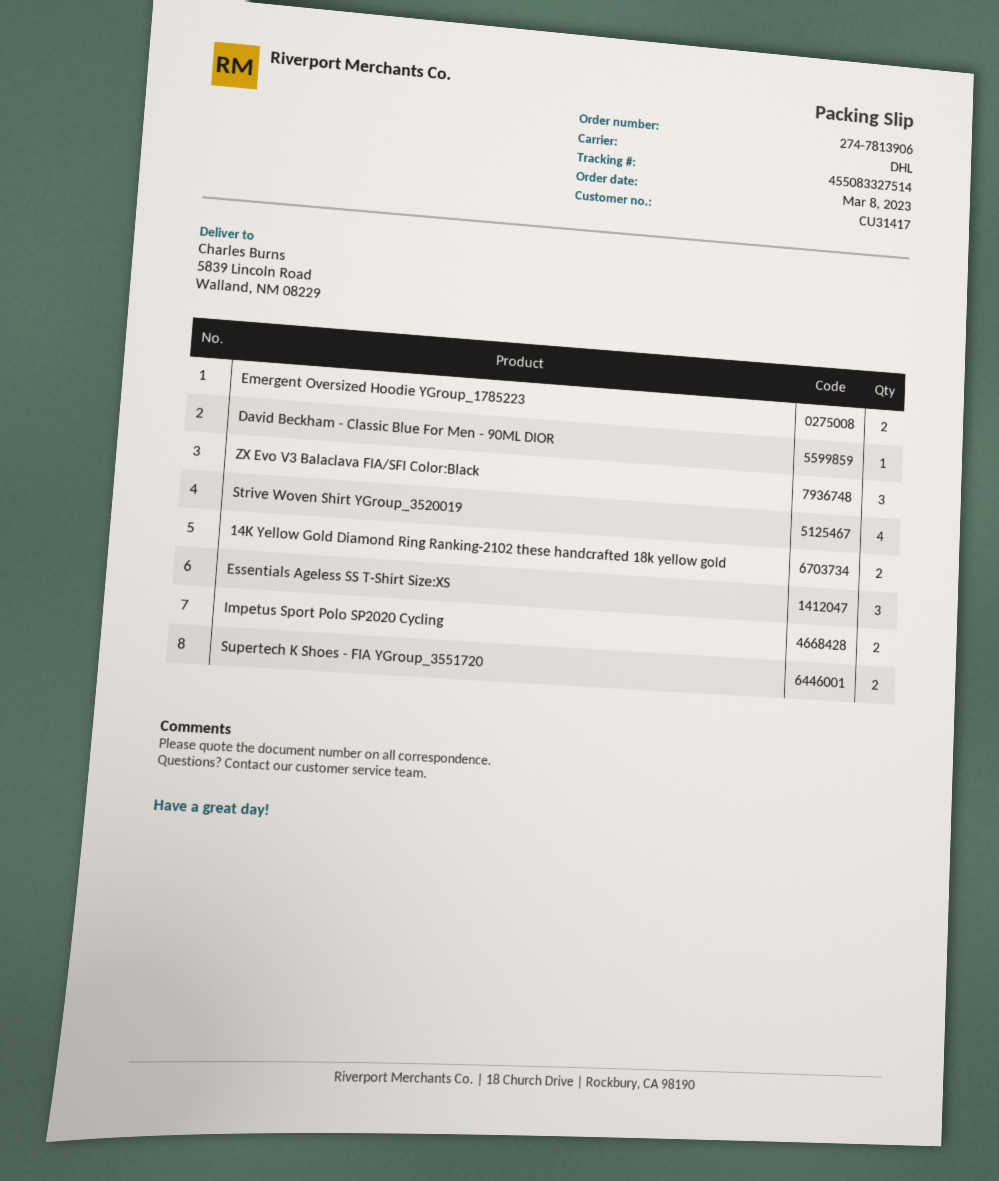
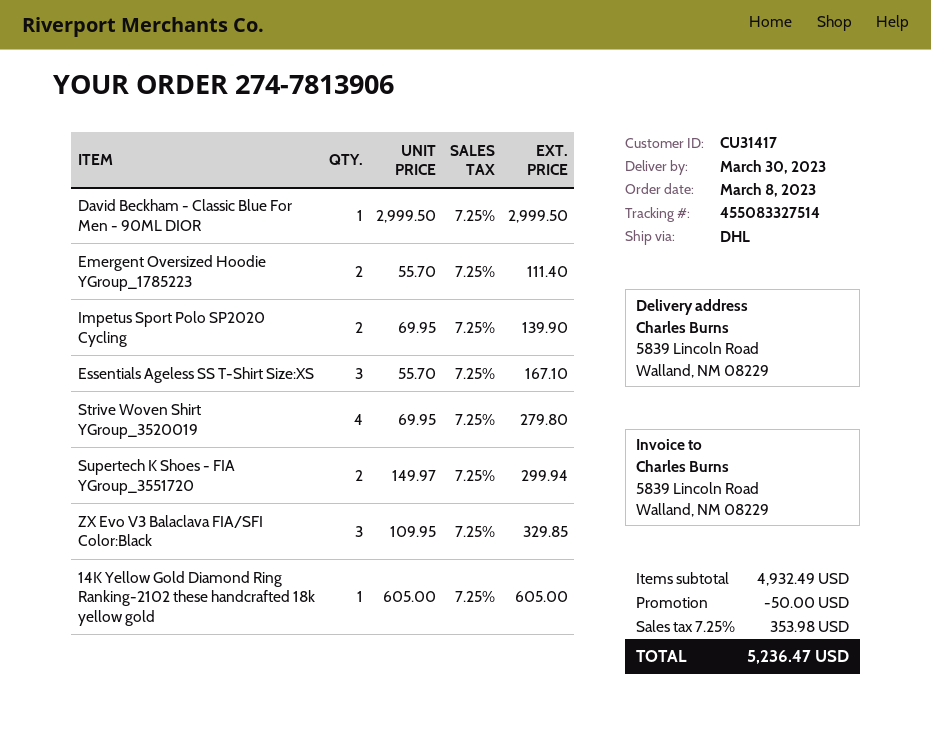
14K Yellow Gold Diamond Ring Ranking-2102 these handcrafted 18k yellow gold: 2 -> 1

